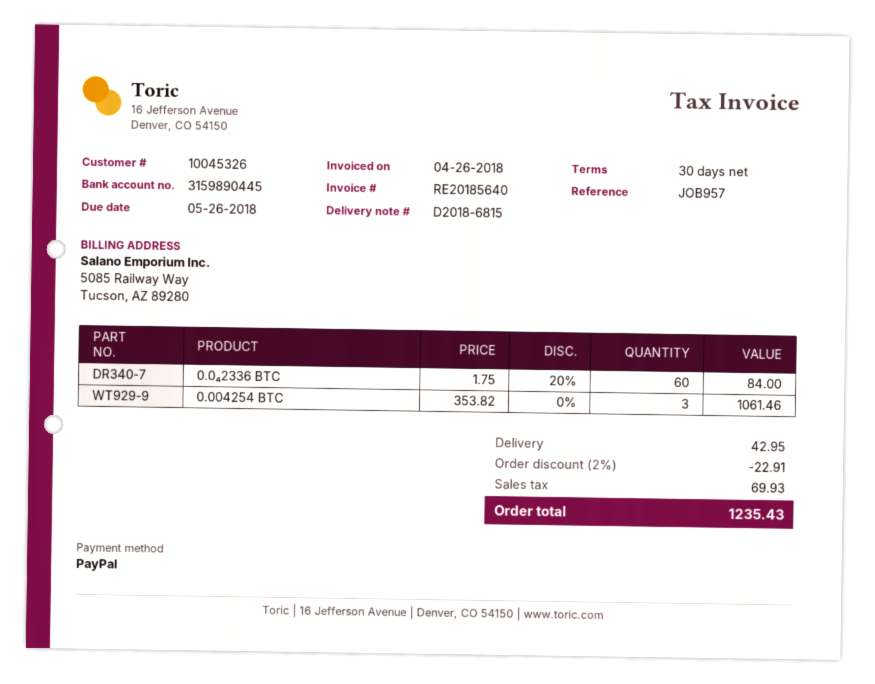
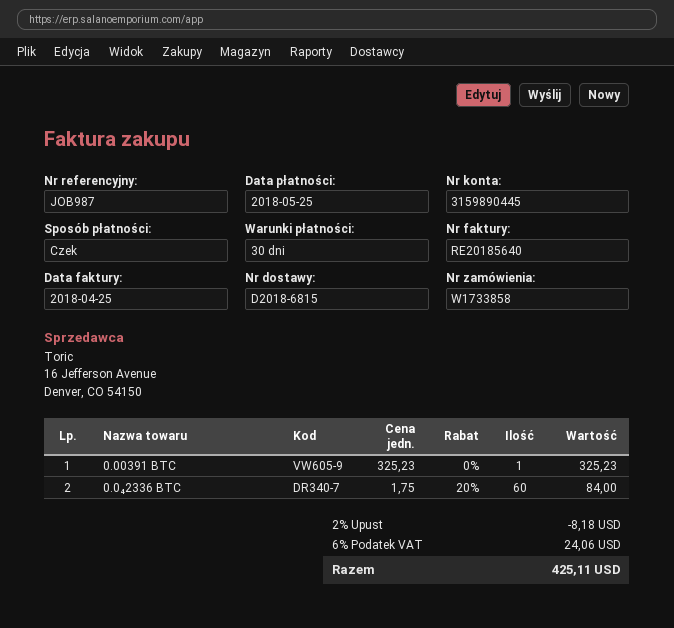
invoice date: 2018-04-26 -> 2018-04-25
due date: 2018-05-26 -> 2018-05-25
reference: JOB957 -> JOB987
payment method: PayPal -> cheque
0.004254 BTC: 3 x 353.82 = 1061.46 -> none
0.00391 BTC: none -> 1 x 325.23 = 325.23
discount: 2% = 22.91 -> 2% = 8.18
shipping: 42.95 -> none
tax: 69.93 -> 24.06
total: 1235.43 -> 425.11

